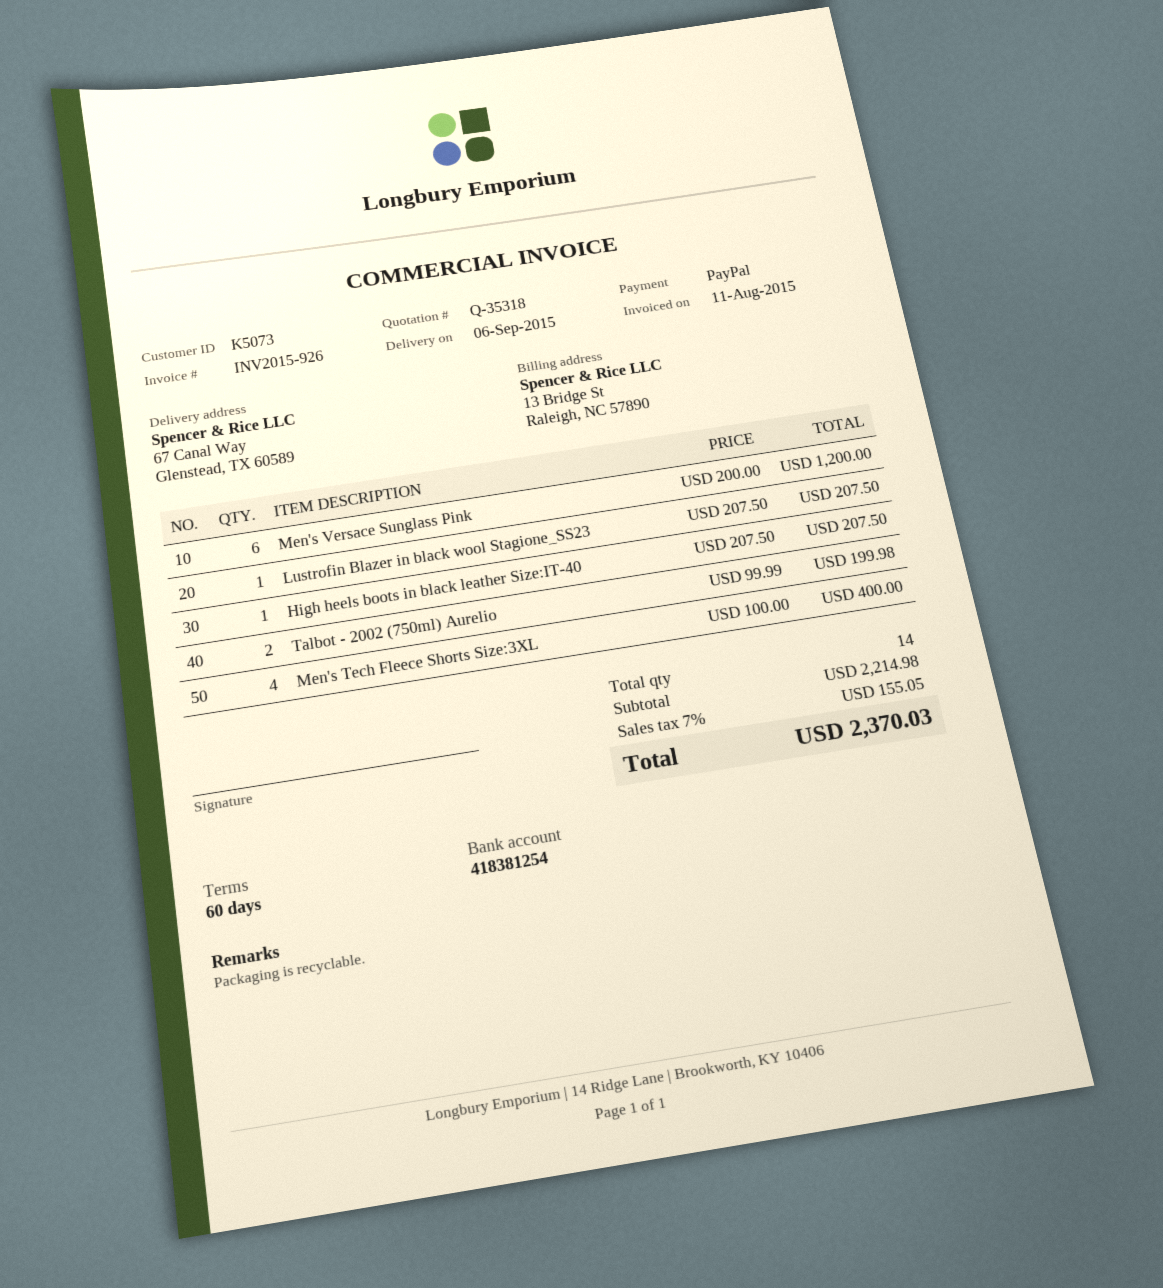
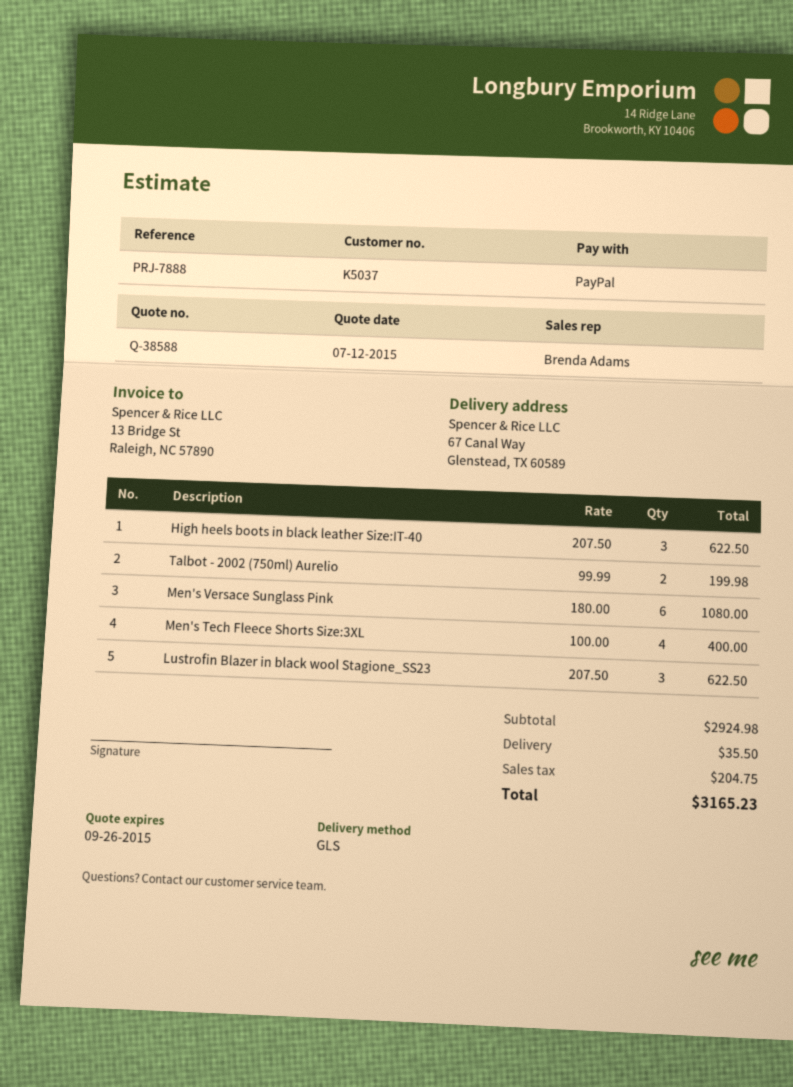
quote number: Q-35318 -> Q-38588
customer number: K5073 -> K5037
Men's Versace Sunglass Pink: 6 x 200.00 = 1200.00 -> 6 x 180.00 = 1080.00
Lustrofin Blazer in black wool Stagione_SS23: 1 x 207.50 = 207.50 -> 3 x 207.50 = 622.50
High heels boots in black leather Size:IT-40: 1 x 207.50 = 207.50 -> 3 x 207.50 = 622.50
subtotal: 2214.98 -> 2924.98
shipping: none -> 35.50
tax: 155.05 -> 204.75
total: 2370.03 -> 3165.23

